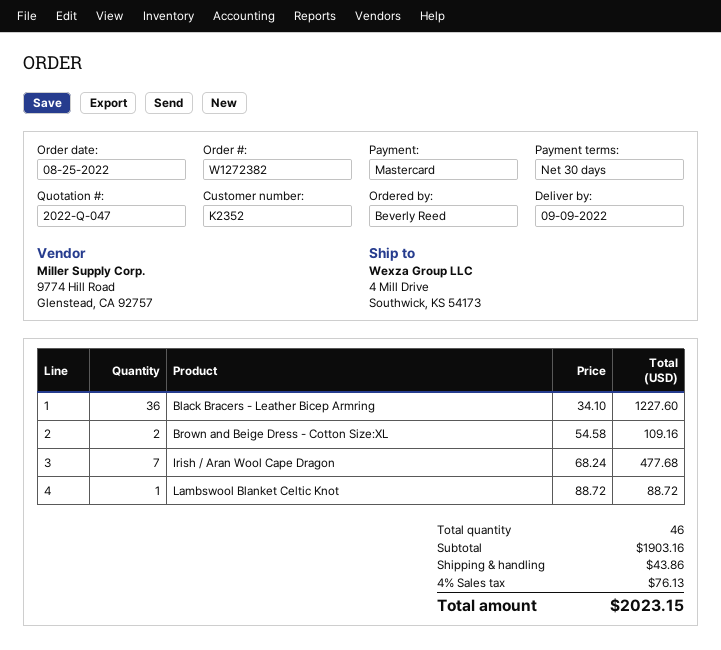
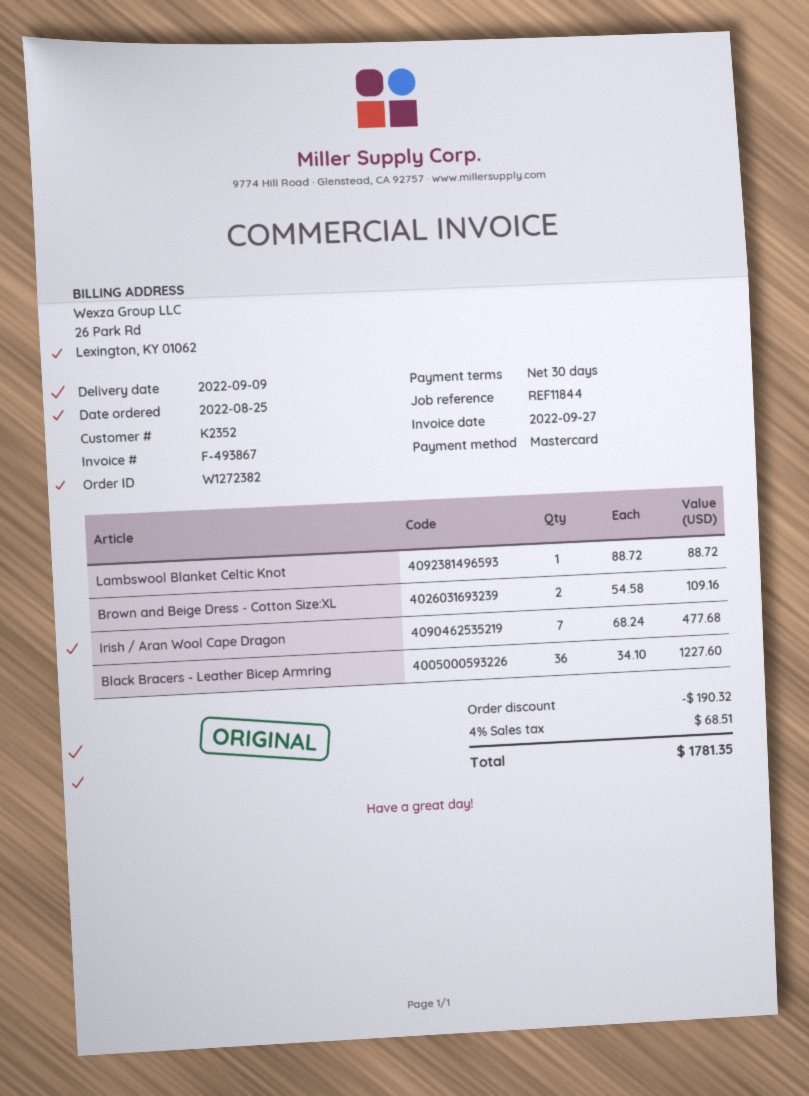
discount: none -> 190.32
shipping: 43.86 -> none
tax: 4% = 76.13 -> 4% = 68.51
total: 2023.15 -> 1781.35

